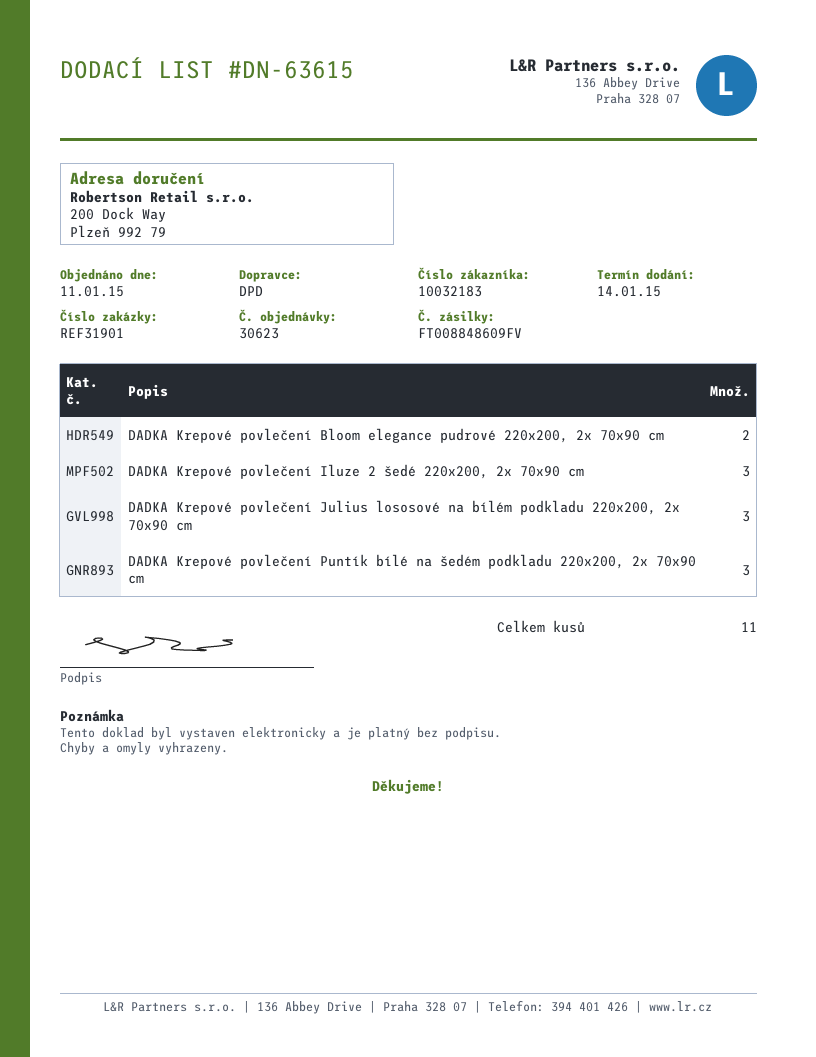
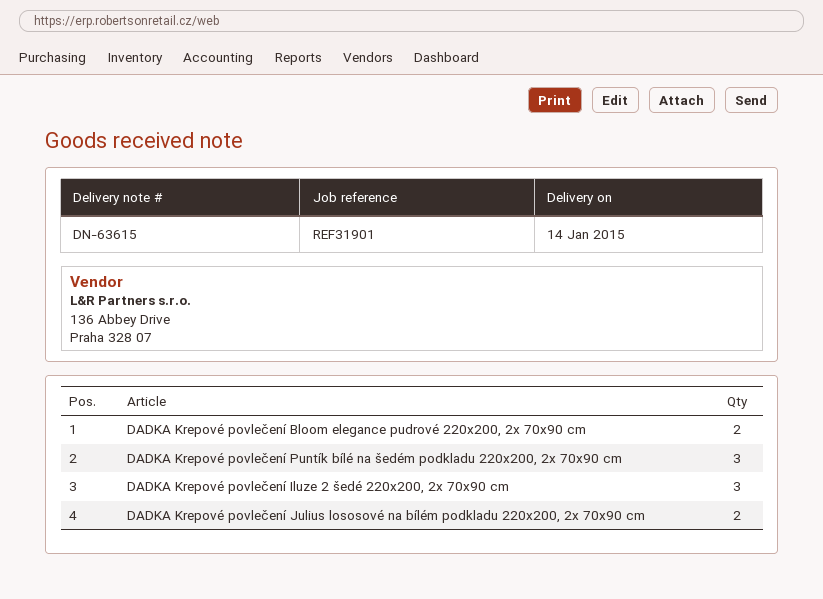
DADKA Krepové povlečení Julius lososové na bílém podkladu 220x200, 2x 70x90 cm: 3 -> 2

